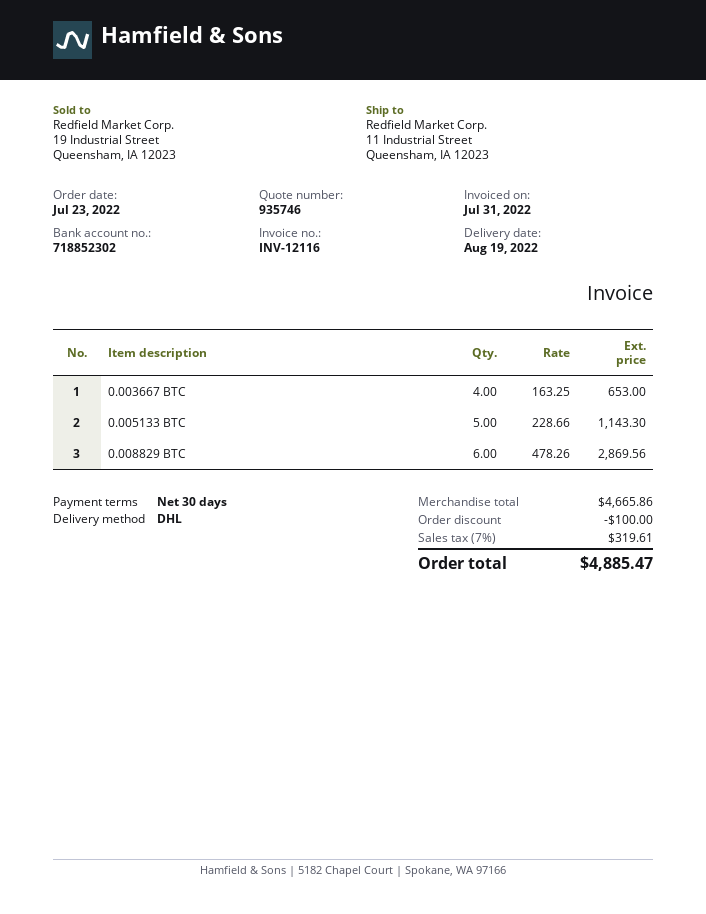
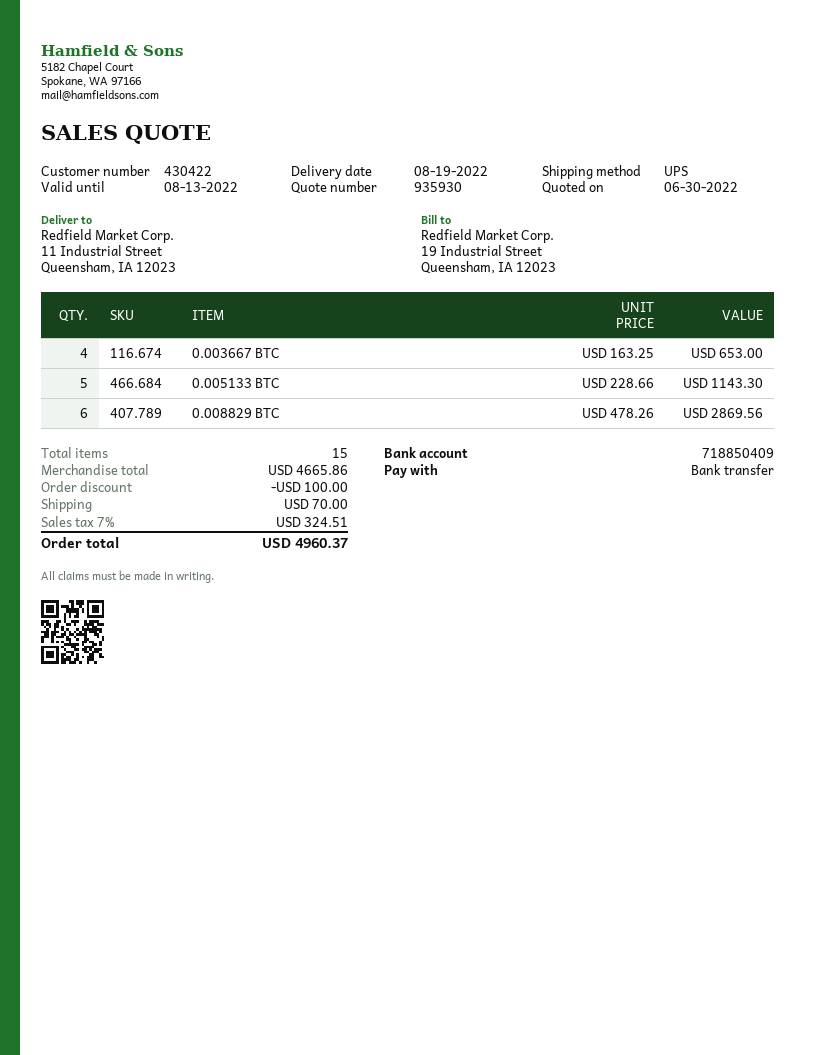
quote number: 935746 -> 935930
bank account: 718852302 -> 718850409
shipping method: DHL -> UPS
shipping: none -> 70.00
tax: 7% = 319.61 -> 7% = 324.51
total: 4885.47 -> 4960.37

